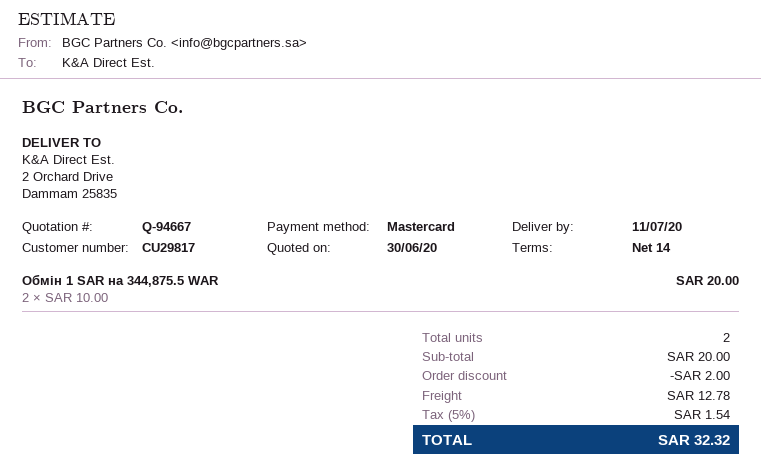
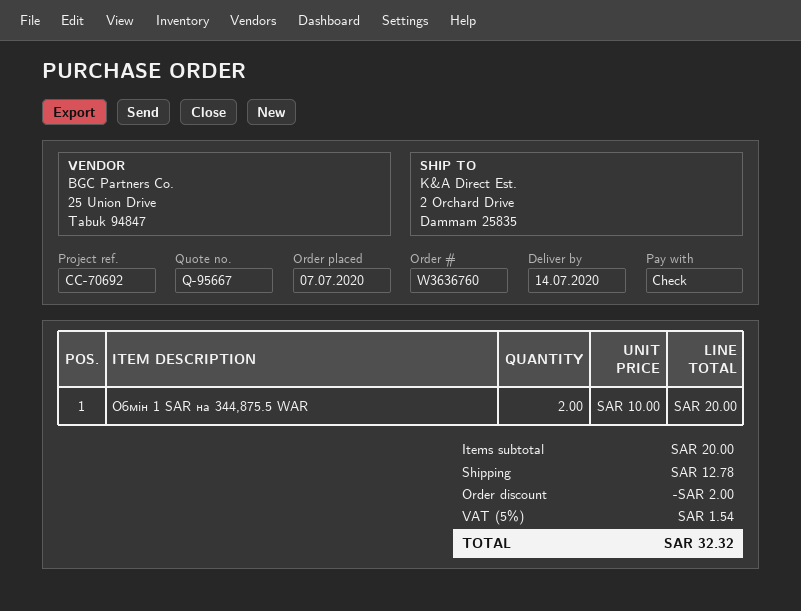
quote number: Q-94667 -> Q-95667
delivery date: 2020-07-11 -> 2020-07-14
payment method: Mastercard -> cheque

